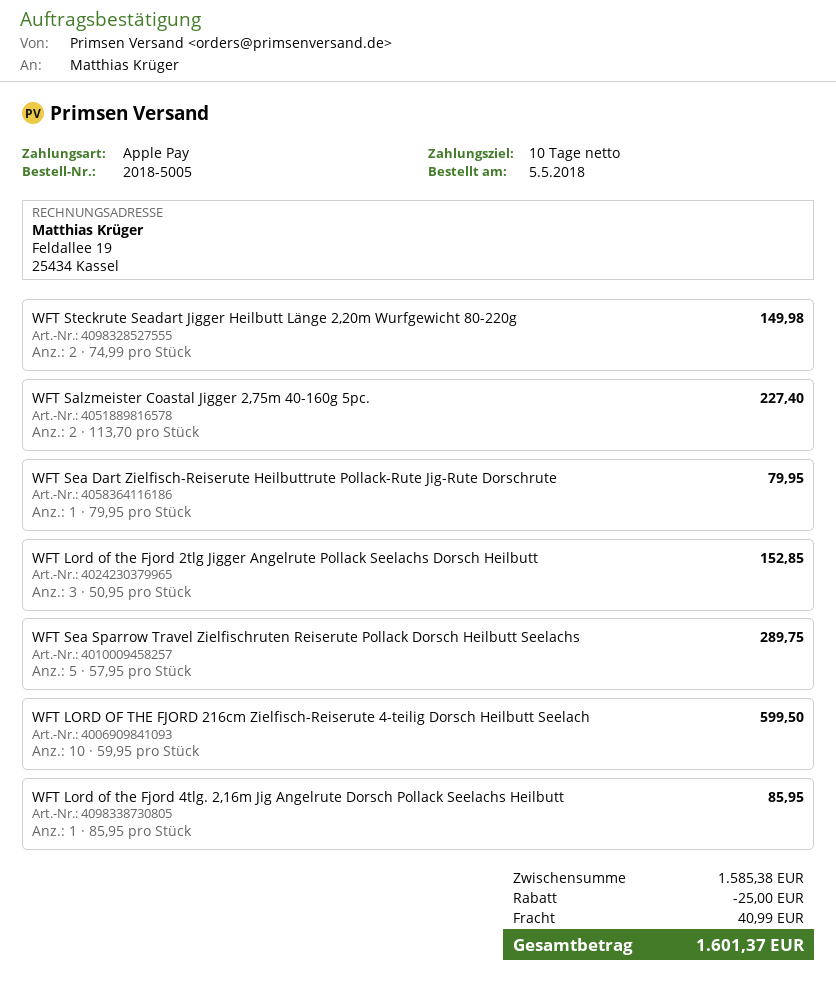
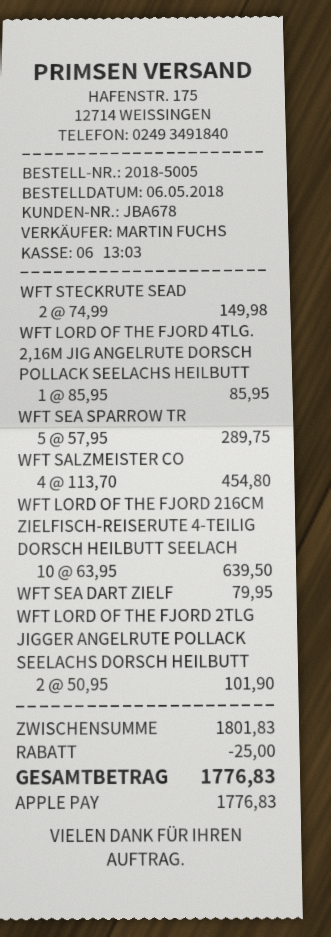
order date: 2018-05-05 -> 2018-05-06
WFT Salzmeister Coastal Jigger 2,75m 40-160g 5pc.: 2 x 113.70 = 227.40 -> 4 x 113.70 = 454.80
WFT Lord of the Fjord 2tlg Jigger Angelrute Pollack Seelachs Dorsch Heilbutt: 3 x 50.95 = 152.85 -> 2 x 50.95 = 101.90
WFT LORD OF THE FJORD 216cm Zielfisch-Reiserute 4-teilig Dorsch Heilbutt Seelach: 10 x 59.95 = 599.50 -> 10 x 63.95 = 639.50
subtotal: 1585.38 -> 1801.83
shipping: 40.99 -> none
total: 1601.37 -> 1776.83

